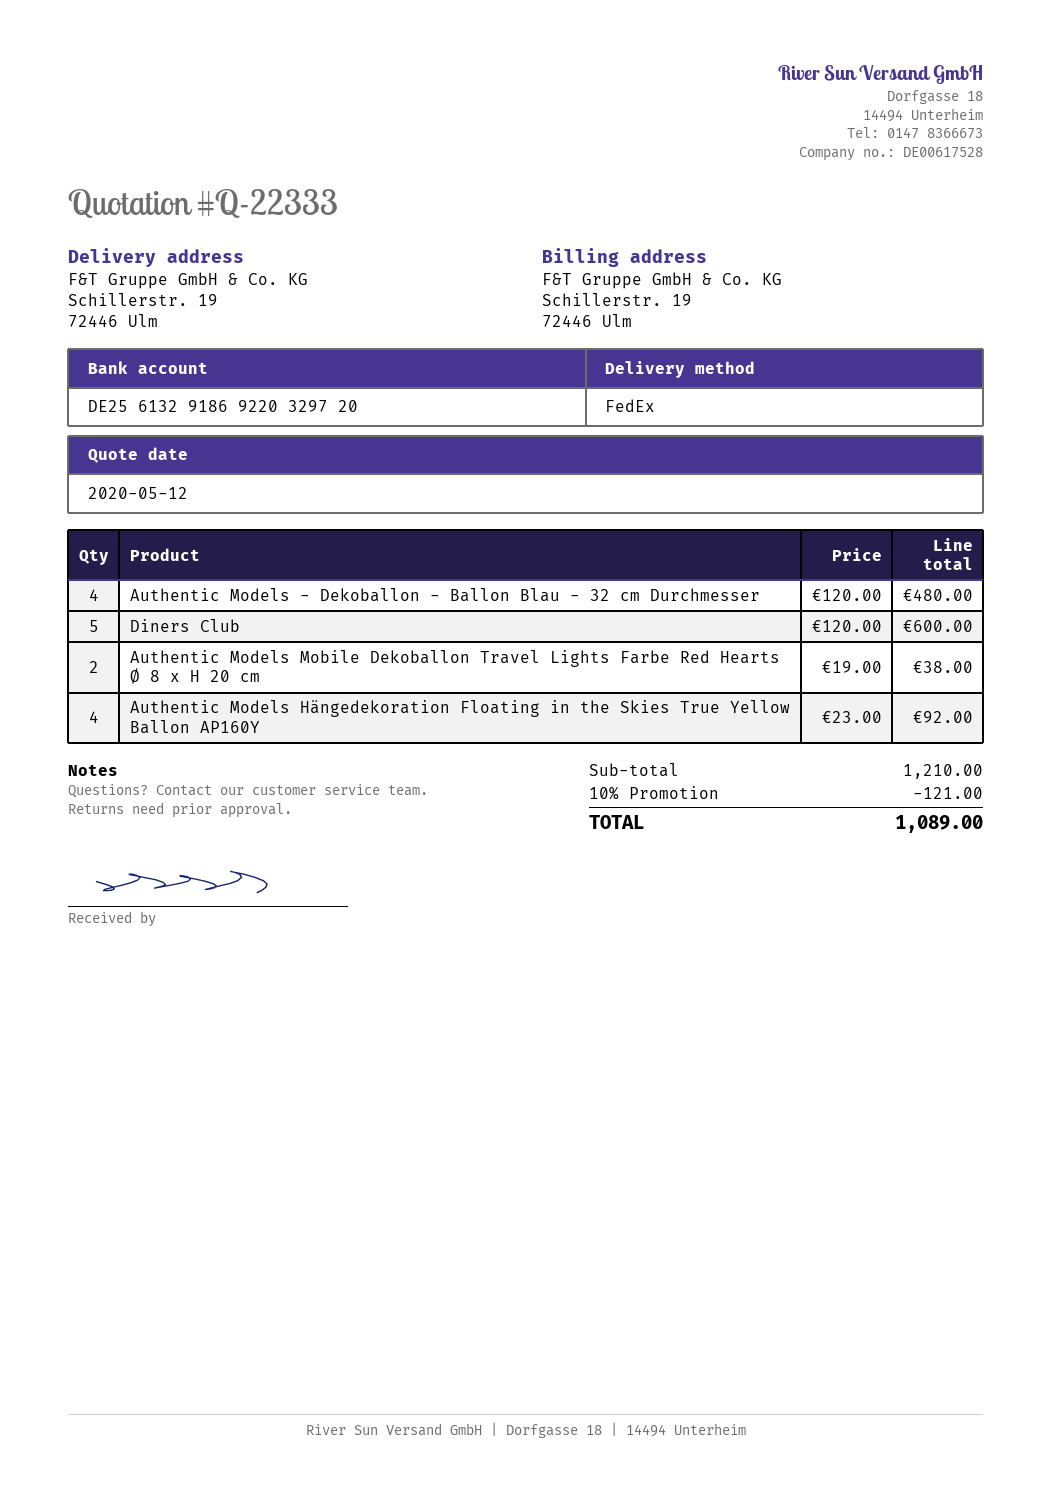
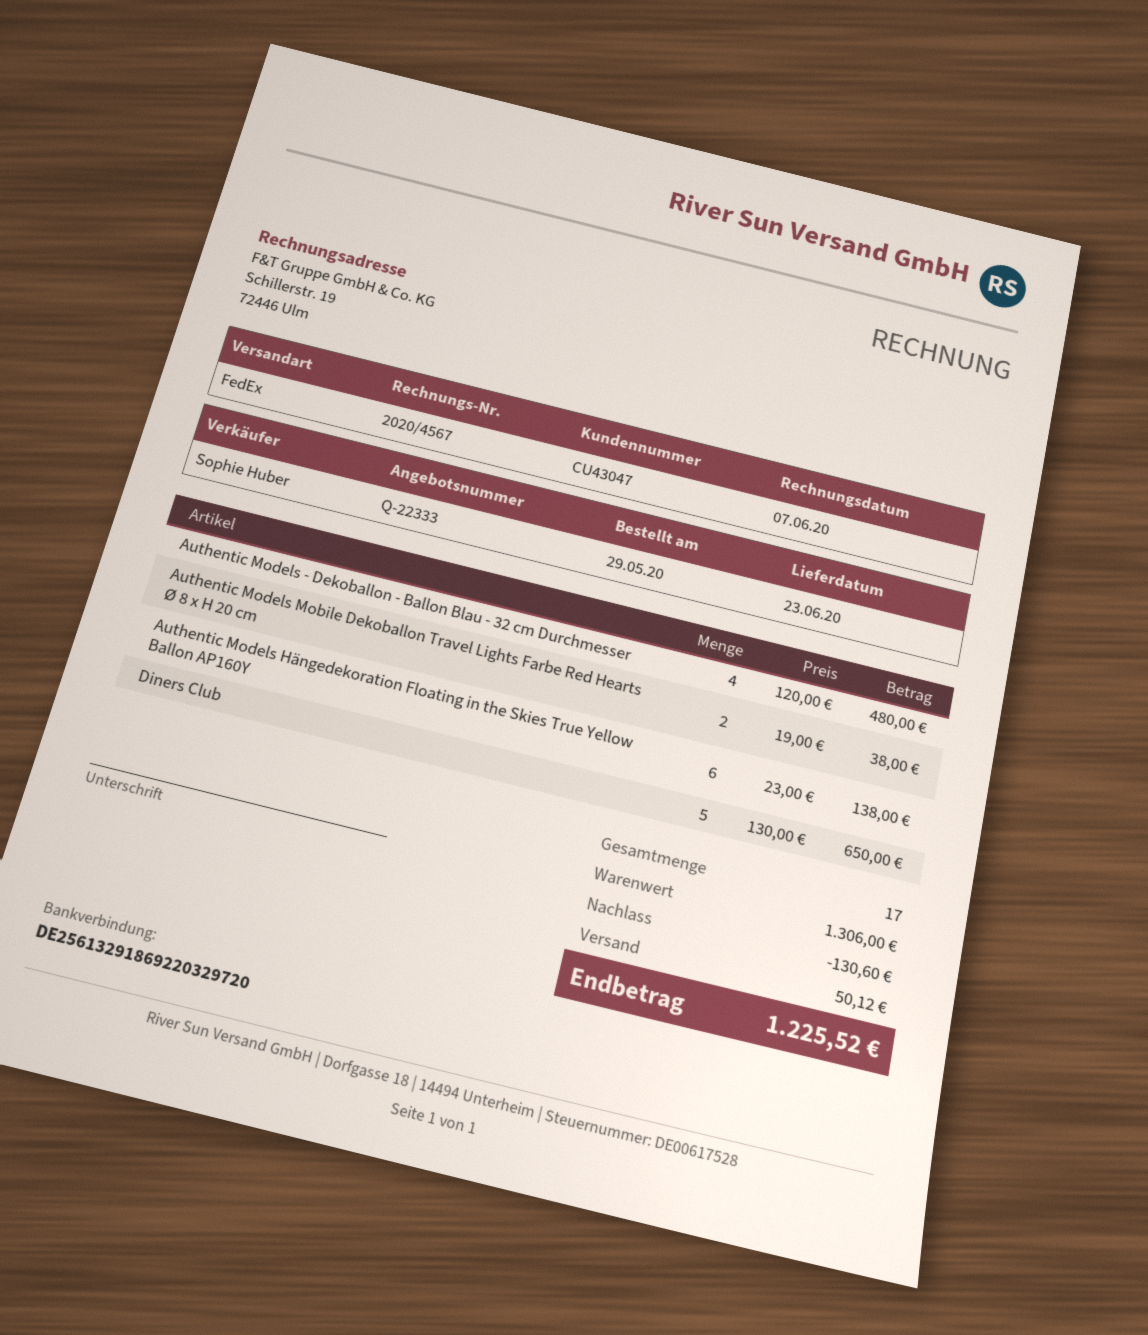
Diners Club: 5 x 120.00 = 600.00 -> 5 x 130.00 = 650.00
Authentic Models Hängedekoration Floating in the Skies True Yellow Ballon AP160Y: 4 x 23.00 = 92.00 -> 6 x 23.00 = 138.00
subtotal: 1210.00 -> 1306.00
discount: 121.00 -> 130.60
shipping: none -> 50.12
total: 1089.00 -> 1225.52

